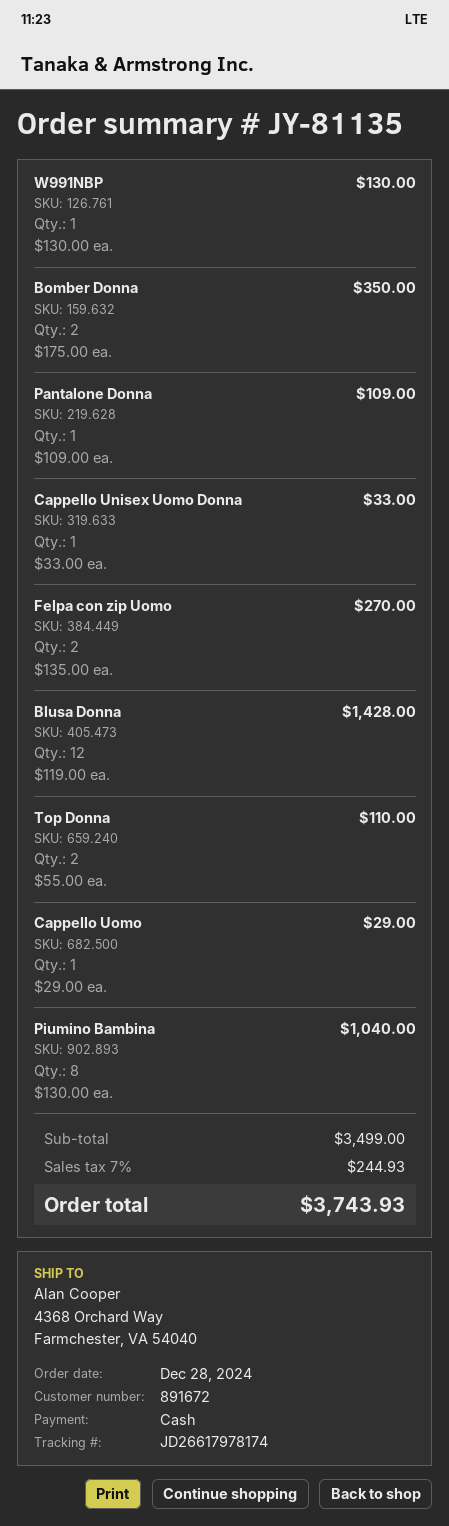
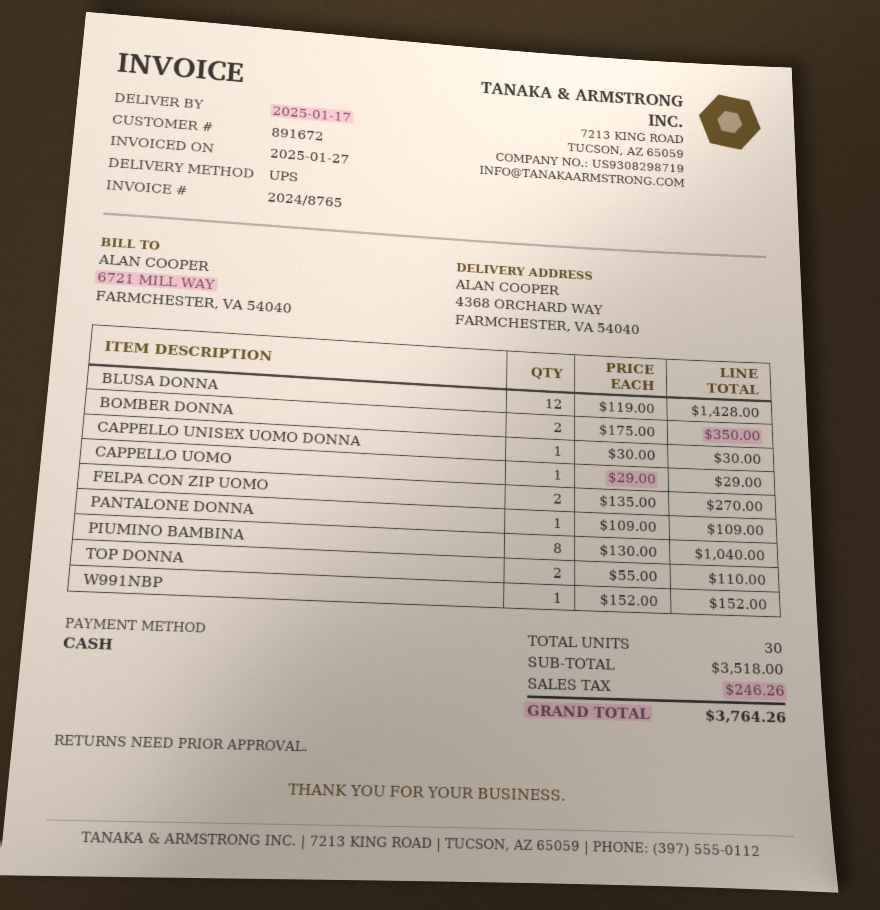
W991NBP: 1 x 130.00 = 130.00 -> 1 x 152.00 = 152.00
Cappello Unisex Uomo Donna: 1 x 33.00 = 33.00 -> 1 x 30.00 = 30.00
subtotal: 3499.00 -> 3518.00
tax: 244.93 -> 246.26
total: 3743.93 -> 3764.26

